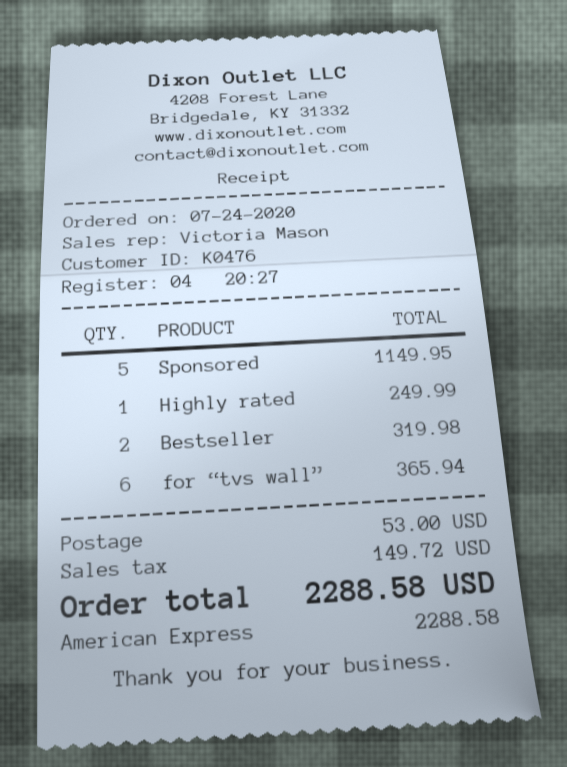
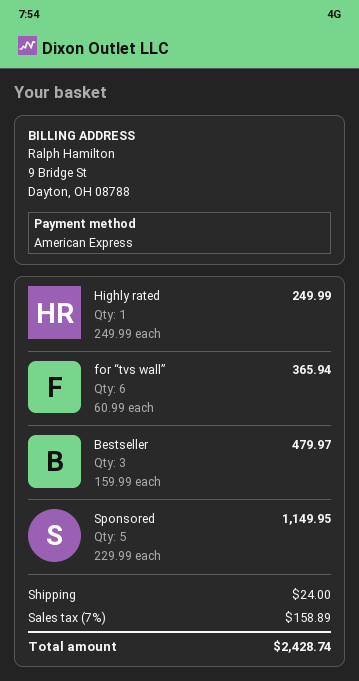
Bestseller: 2 for 319.98 -> 3 for 479.97
shipping: 53.00 -> 24.00
tax: 149.72 -> 158.89
total: 2288.58 -> 2428.74

